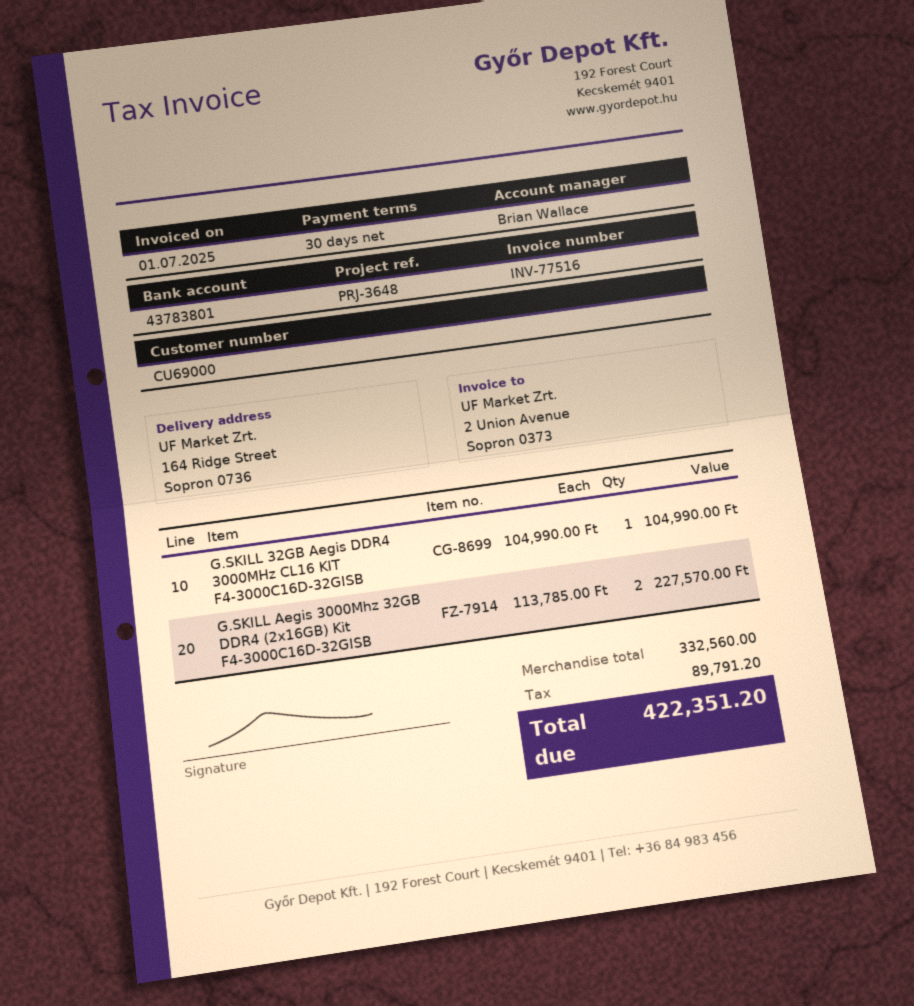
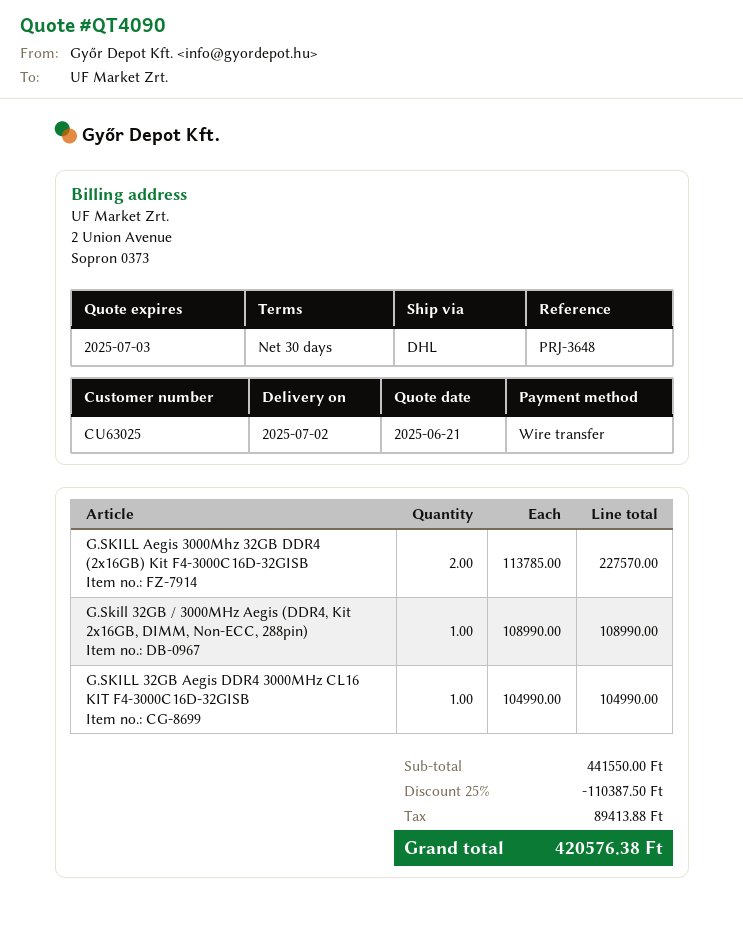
customer number: CU69000 -> CU63025
G.Skill 32GB / 3000MHz Aegis (DDR4, Kit 2x16GB, DIMM, Non-ECC, 288pin): none -> 1 x 108990.00 = 108990.00
subtotal: 332560.00 -> 441550.00
discount: none -> 25% = 110387.50
tax: 89791.20 -> 89413.88
total: 422351.20 -> 420576.38

